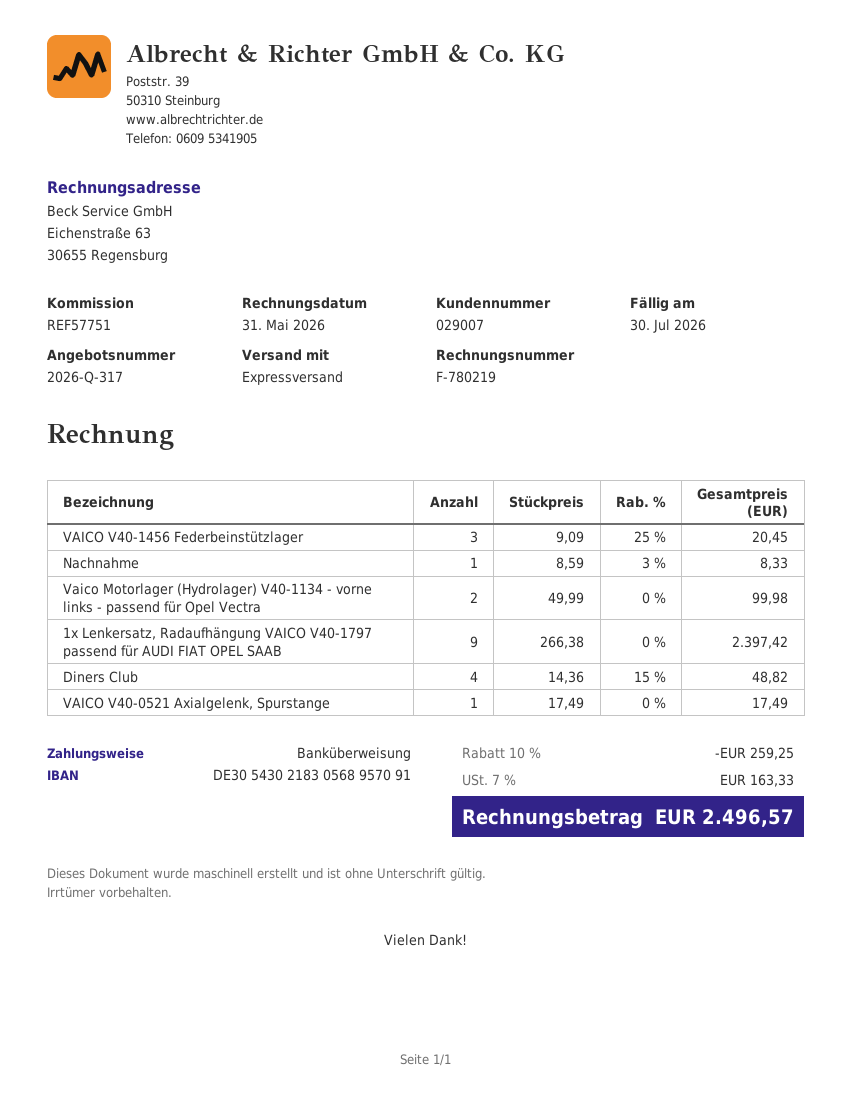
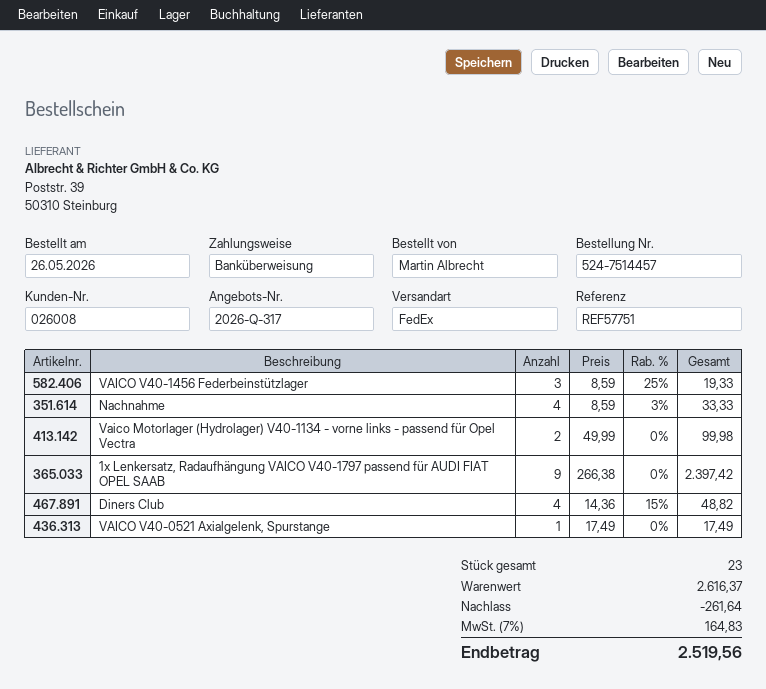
customer number: 029007 -> 026008
shipping method: express -> FedEx
VAICO V40-1456 Federbeinstützlager: 3 x 9.09 - 25% = 20.45 -> 3 x 8.59 - 25% = 19.33
Nachnahme: 1 x 8.59 - 3% = 8.33 -> 4 x 8.59 - 3% = 33.33
discount: 259.25 -> 261.64
tax: 7% = 163.33 -> 7% = 164.83
total: 2496.57 -> 2519.56

